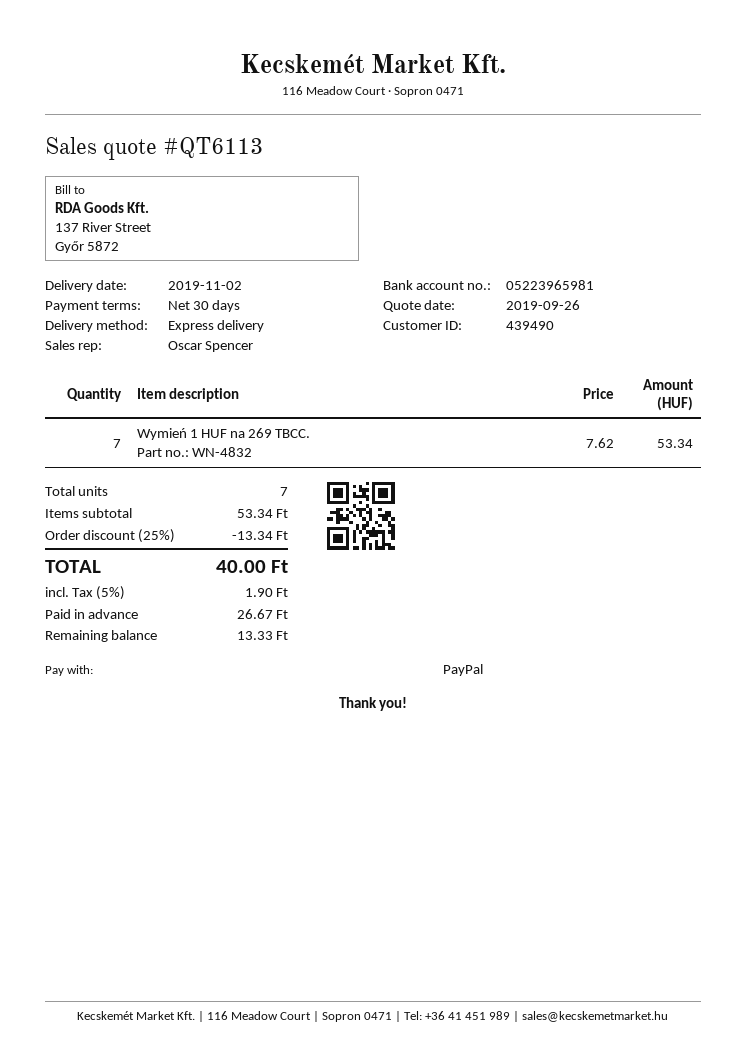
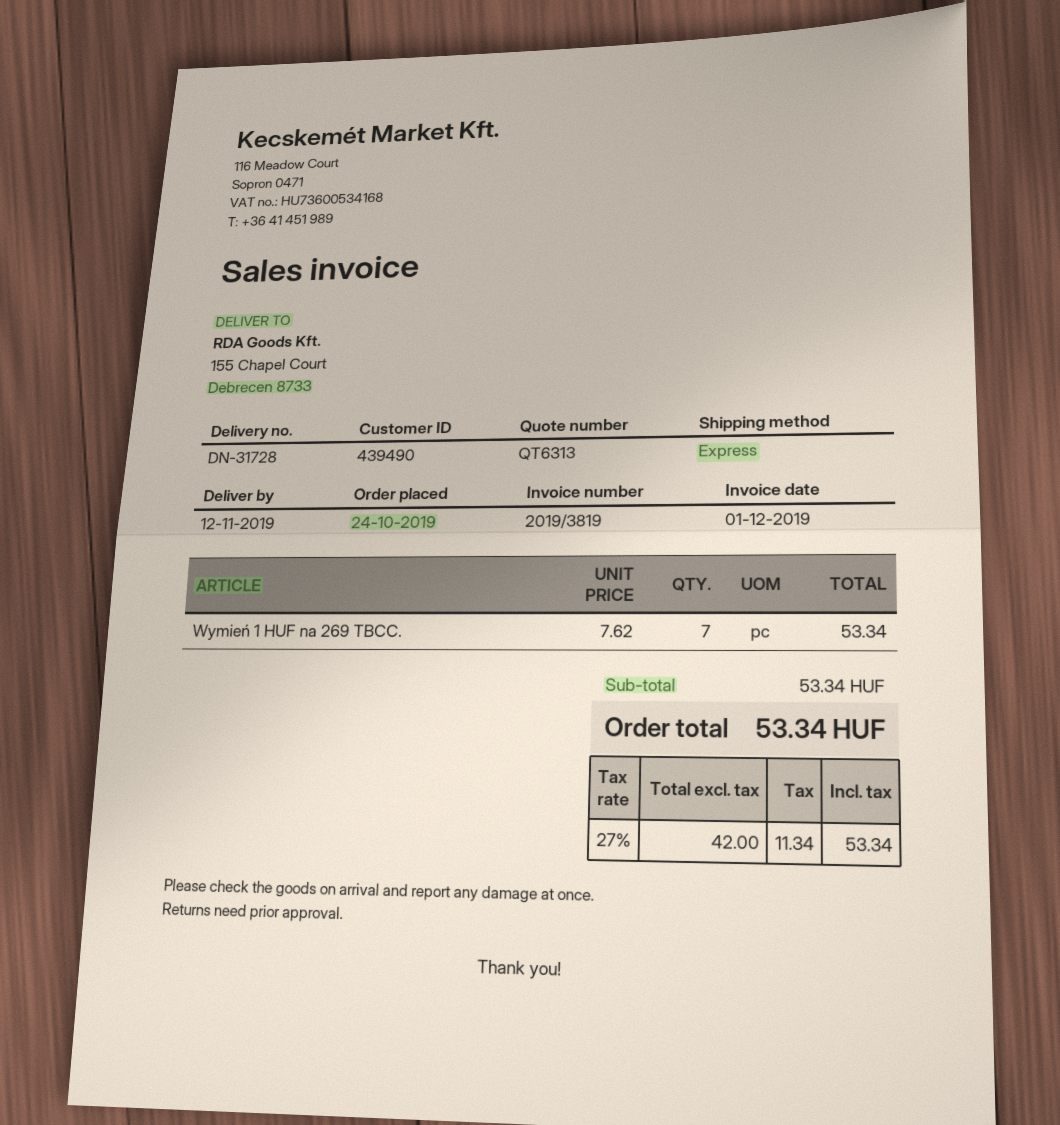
quote number: QT6113 -> QT6313
delivery date: 2019-11-02 -> 2019-11-12
discount: 25% = 13.34 -> none
tax: 5% = 1.90 -> 27% = 11.34
total: 40.00 -> 53.34

